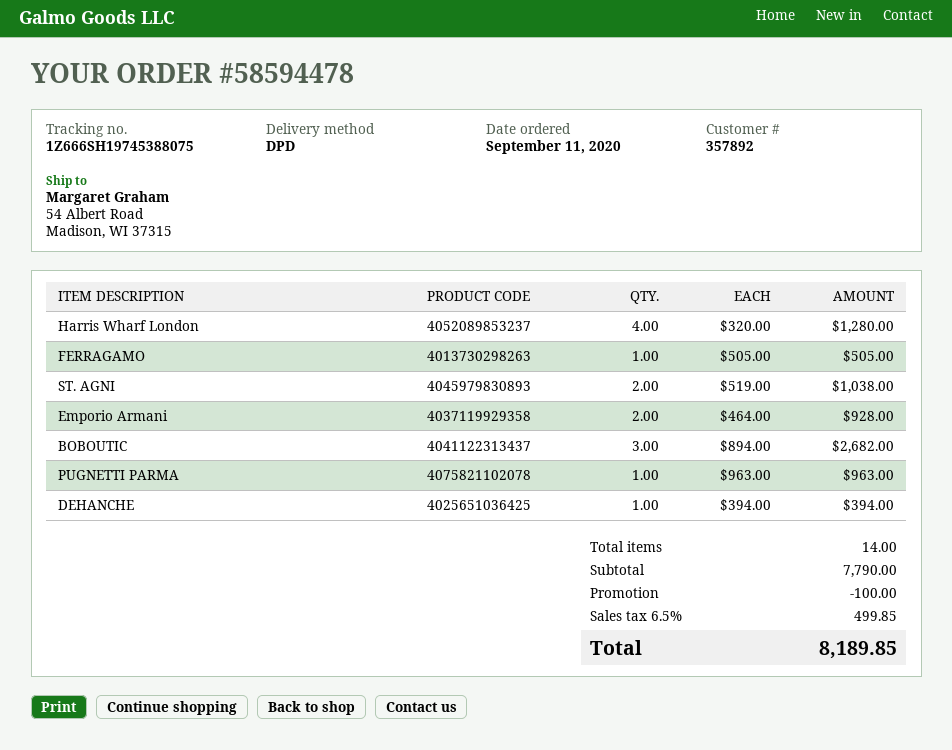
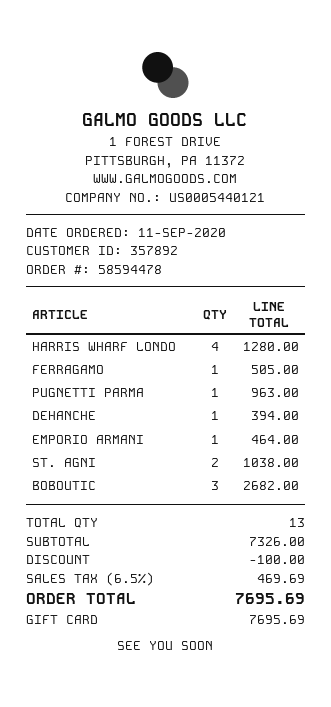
Emporio Armani: 2 for 928.00 -> 1 for 464.00
total quantity: 14 -> 13
subtotal: 7790.00 -> 7326.00
tax: 6.5% = 499.85 -> 6.5% = 469.69
total: 8189.85 -> 7695.69

